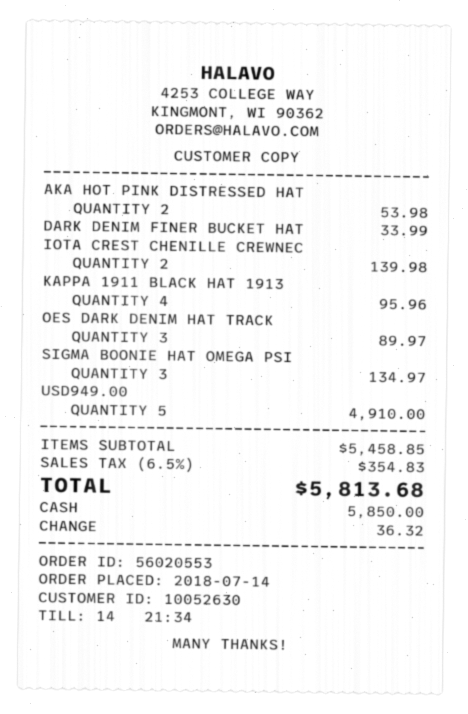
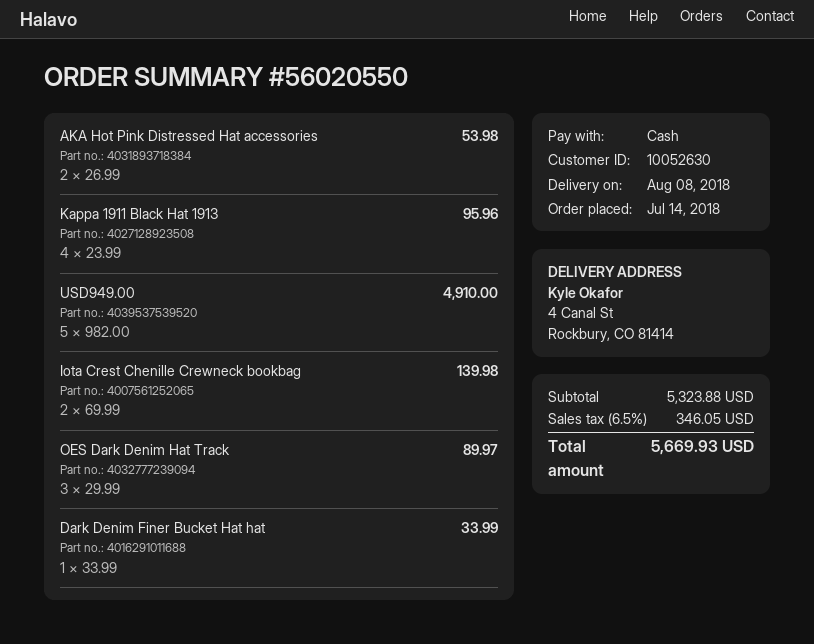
order number: 56020553 -> 56020550
SIGMA BOONIE HAT OMEGA PSI: 3 for 134.97 -> none
subtotal: 5458.85 -> 5323.88
tax: 6.5% = 354.83 -> 6.5% = 346.05
total: 5813.68 -> 5669.93

